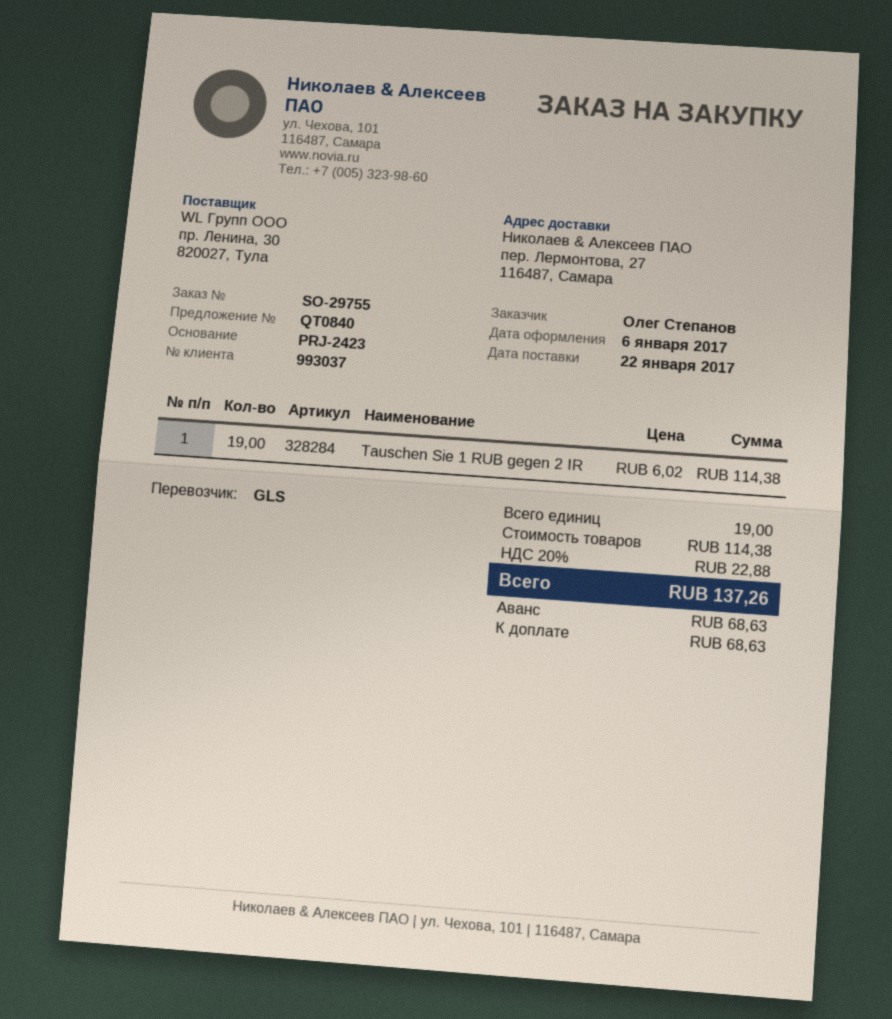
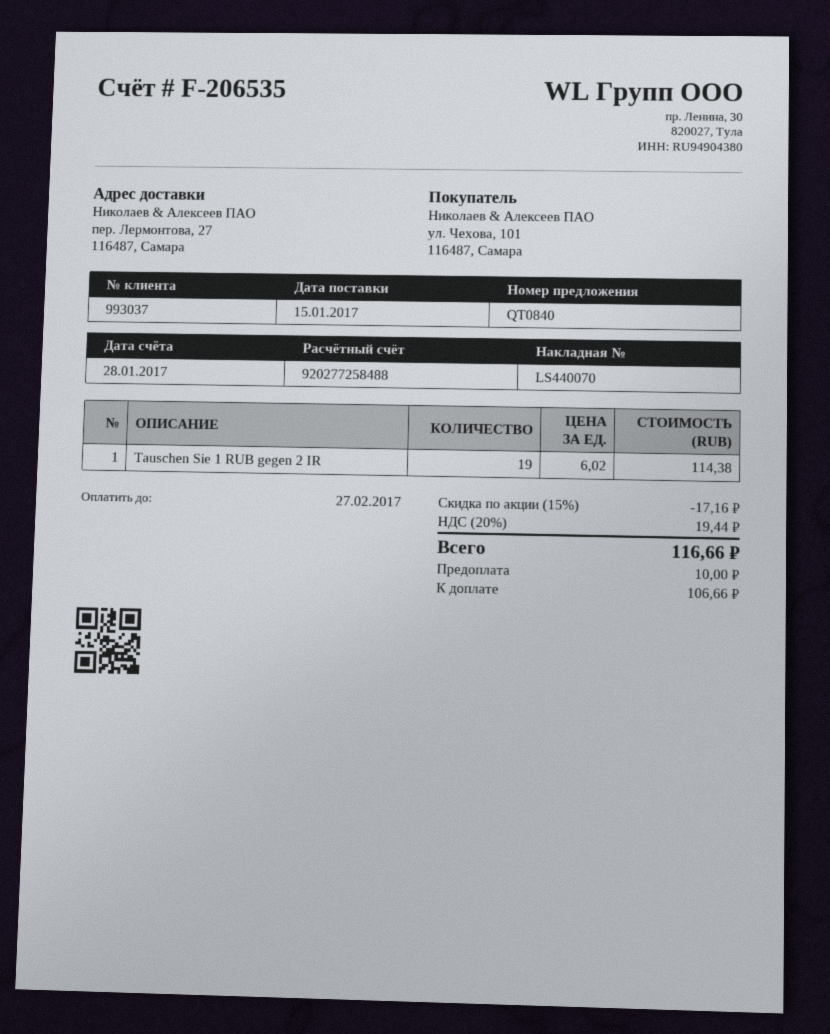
delivery date: 2017-01-22 -> 2017-01-15
discount: none -> 15% = 17.16
tax: 20% = 22.88 -> 20% = 19.44
total: 137.26 -> 116.66
deposit: 68.63 -> 10.00
balance: 68.63 -> 106.66

